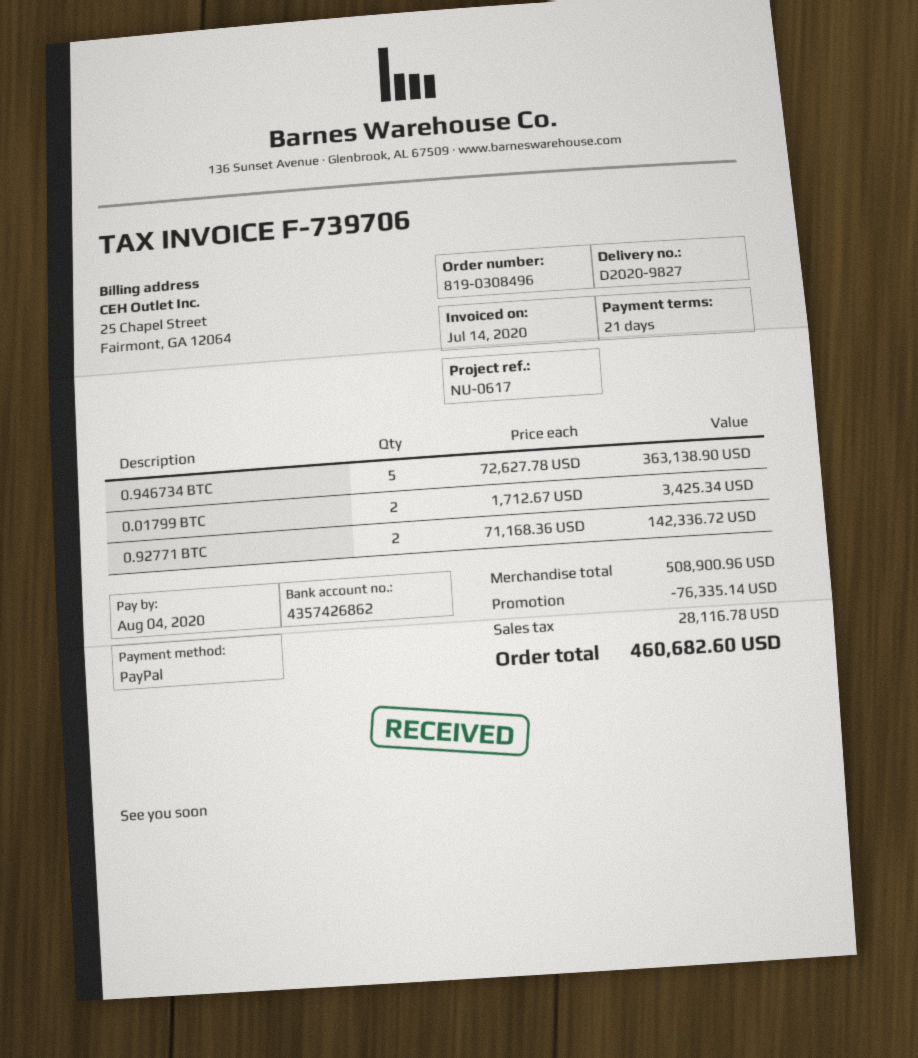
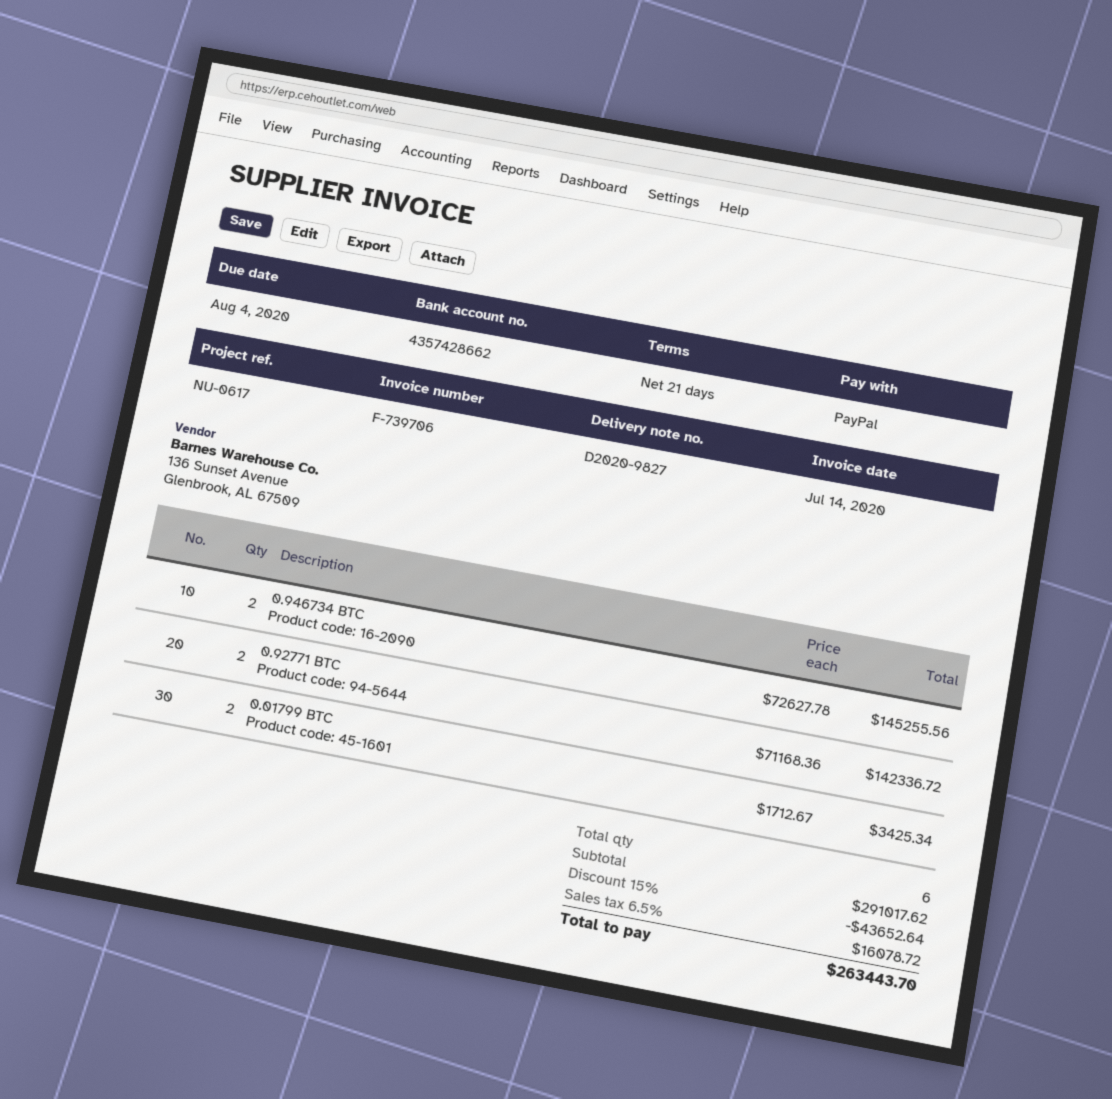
bank account: 4357426862 -> 4357428662
0.946734 BTC: 5 x 72627.78 = 363138.90 -> 2 x 72627.78 = 145255.56
subtotal: 508900.96 -> 291017.62
discount: 76335.14 -> 43652.64
tax: 28116.78 -> 16078.72
total: 460682.60 -> 263443.70

